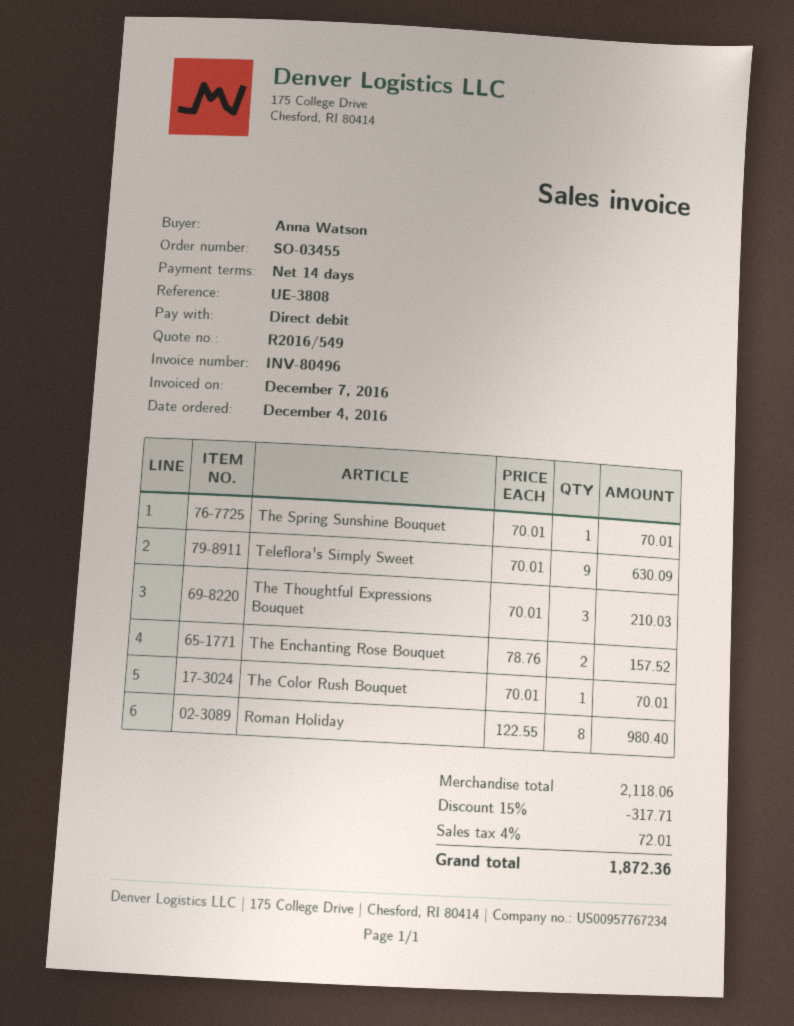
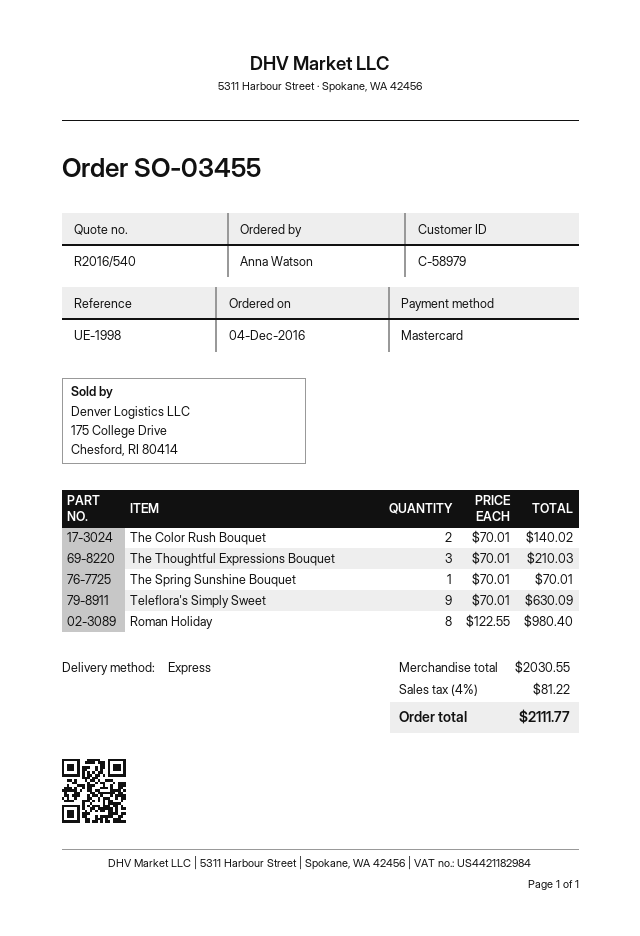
quote number: R2016/549 -> R2016/540
reference: UE-3808 -> UE-1998
payment method: direct debit -> Mastercard
The Enchanting Rose Bouquet: 2 x 78.76 = 157.52 -> none
The Color Rush Bouquet: 1 x 70.01 = 70.01 -> 2 x 70.01 = 140.02
subtotal: 2118.06 -> 2030.55
discount: 15% = 317.71 -> none
tax: 4% = 72.01 -> 4% = 81.22
total: 1872.36 -> 2111.77

